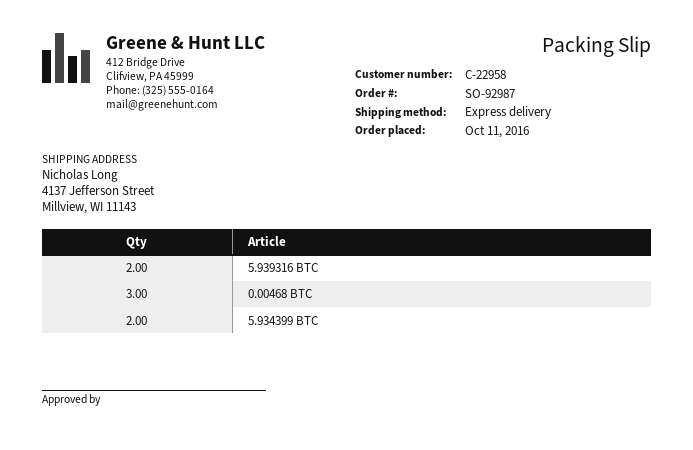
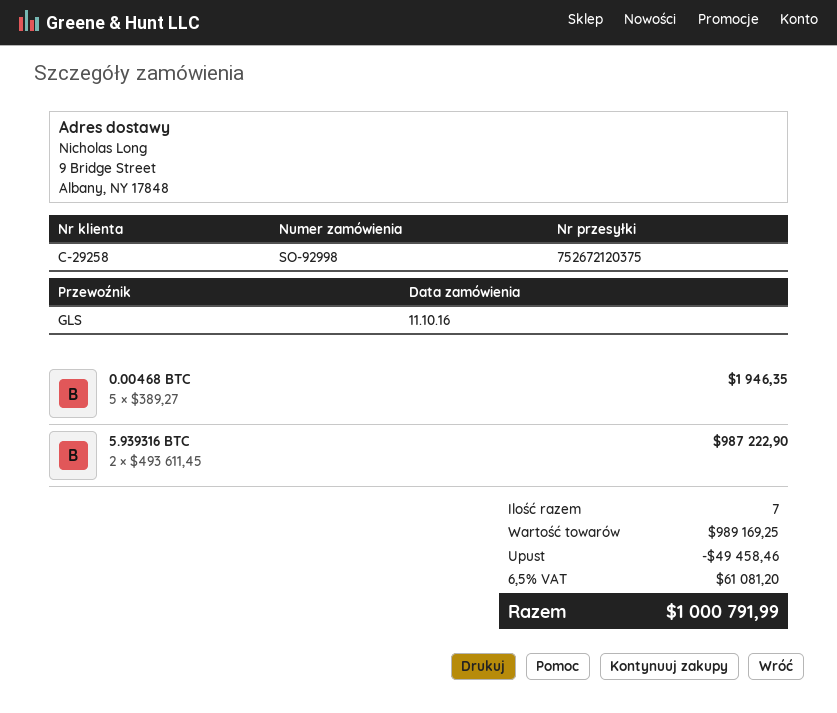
order number: SO-92987 -> SO-92998
customer number: C-22958 -> C-29258
shipping method: express -> GLS
ship to: 4137 Jefferson Street, Millview, WI 11143 -> 9 Bridge Street, Albany, NY 17848
0.00468 BTC: 3 -> 5
5.934399 BTC: 2 -> none

